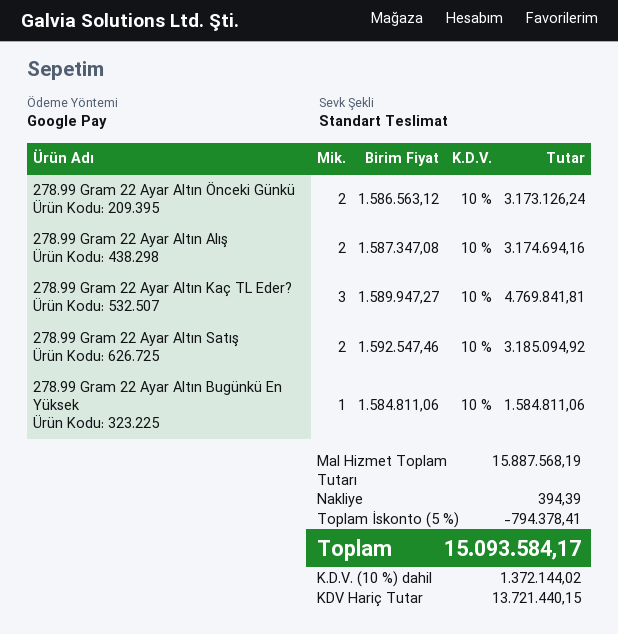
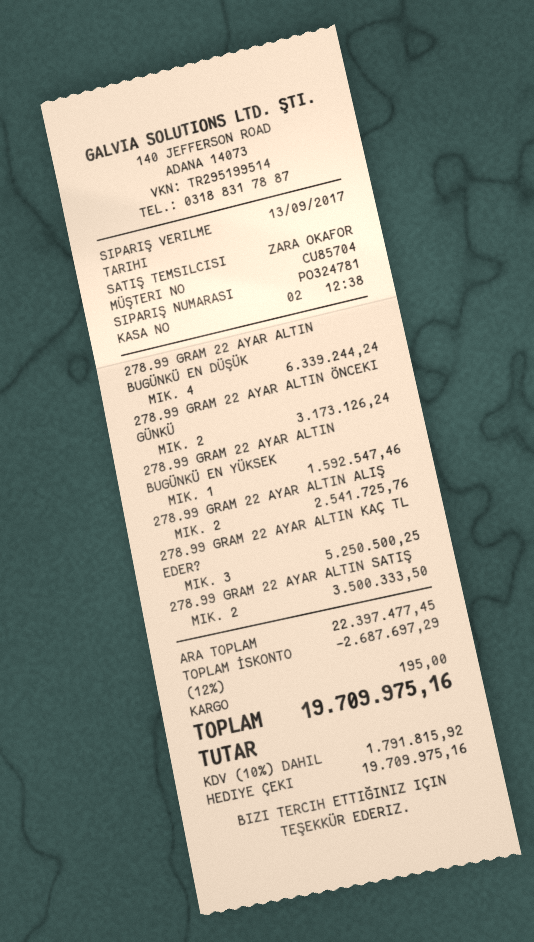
payment method: Google Pay -> gift card
278.99 Gram 22 Ayar Altın Alış: 2 for 3174694.16 -> 2 for 2541725.76
278.99 Gram 22 Ayar Altın Kaç TL Eder?: 3 for 4769841.81 -> 3 for 5250500.25
278.99 Gram 22 Ayar Altın Satış: 2 for 3185094.92 -> 2 for 3500333.50
278.99 Gram 22 Ayar Altın Bugünkü En Yüksek: 1 for 1584811.06 -> 1 for 1592547.46
278.99 GRAM 22 AYAR ALTIN BUGÜNKÜ EN DÜŞÜK: none -> 4 for 6339244.24
subtotal: 15887568.19 -> 22397477.45
discount: 5% = 794378.41 -> 12% = 2687697.29
shipping: 394.39 -> 195.00
tax: 10% = 1372144.02 -> 10% = 1791815.92
total: 15093584.17 -> 19709975.16

